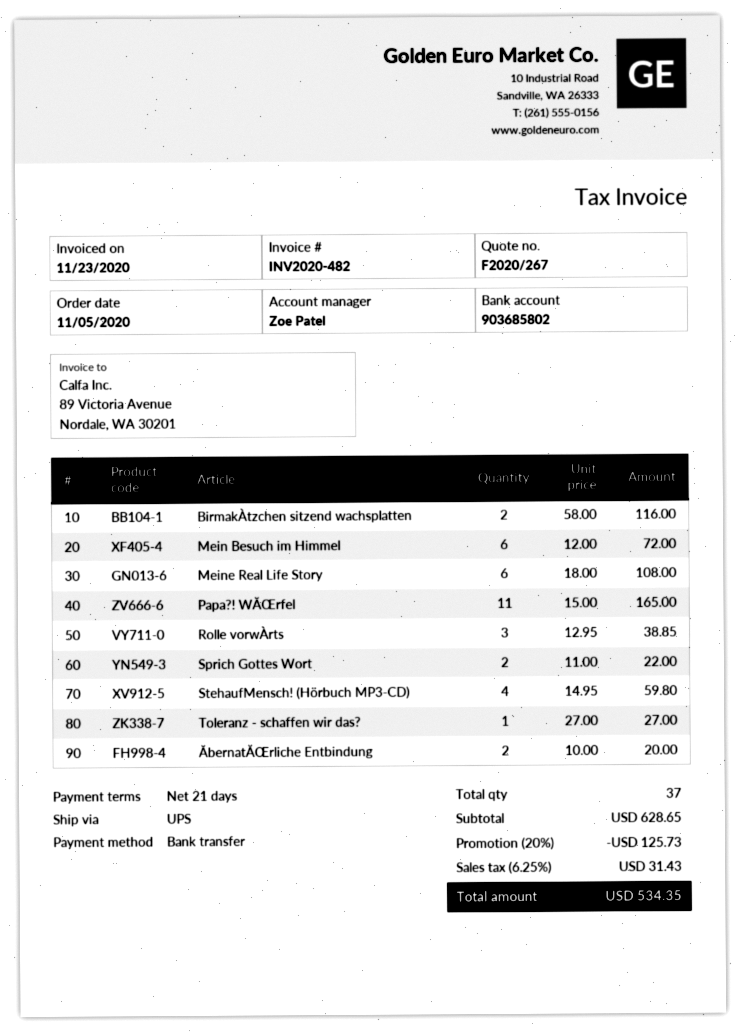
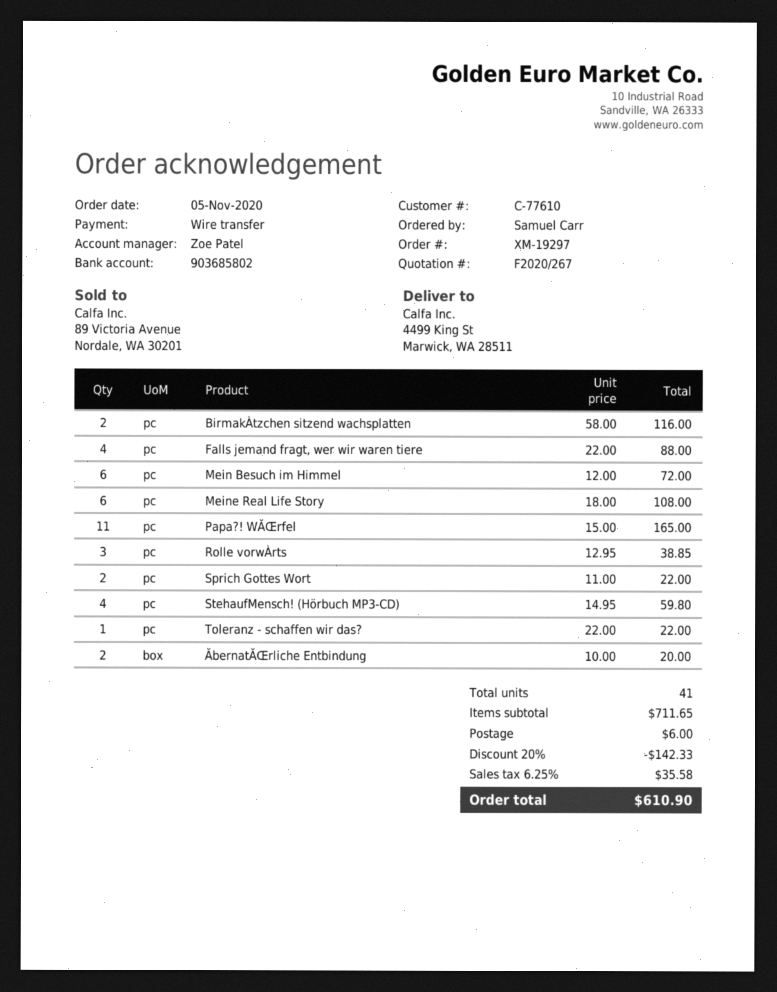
Toleranz - schaffen wir das?: 1 x 27.00 = 27.00 -> 1 x 22.00 = 22.00
Falls jemand fragt, wer wir waren tiere: none -> 4 x 22.00 = 88.00
total quantity: 37 -> 41
subtotal: 628.65 -> 711.65
discount: 20% = 125.73 -> 20% = 142.33
shipping: none -> 6.00
tax: 6.25% = 31.43 -> 6.25% = 35.58
total: 534.35 -> 610.90

